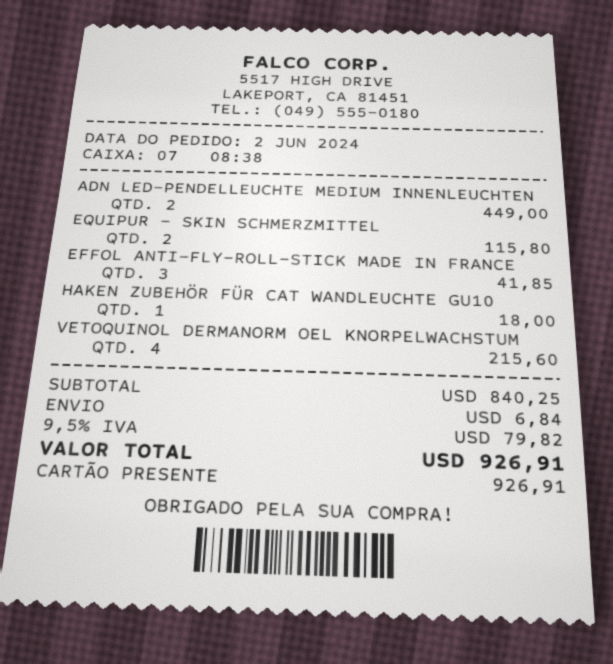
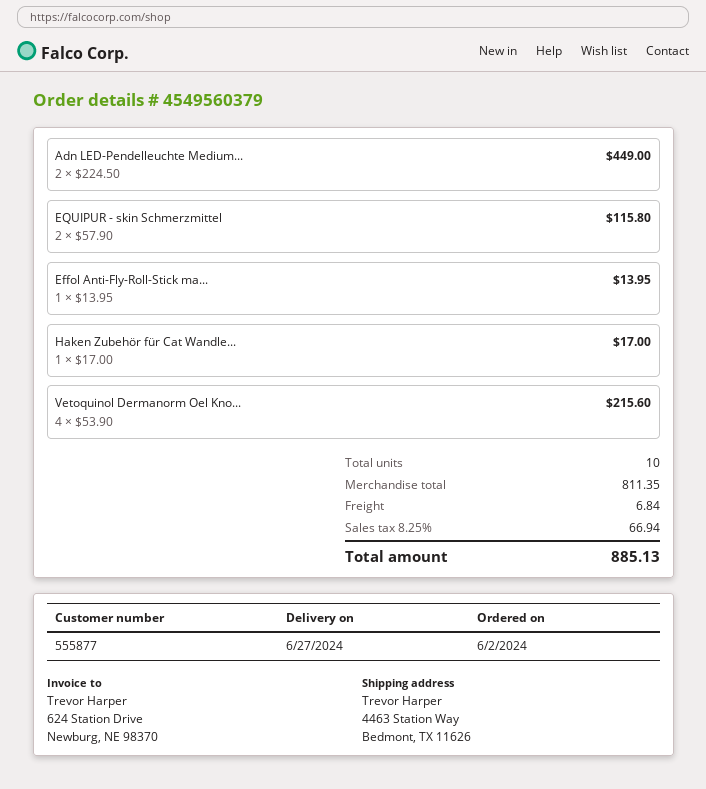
EFFOL ANTI-FLY-ROLL-STICK MADE IN FRANCE: 3 for 41.85 -> 1 for 13.95
HAKEN ZUBEHÖR FÜR CAT WANDLEUCHTE GU10: 1 for 18.00 -> 1 for 17.00
subtotal: 840.25 -> 811.35
tax: 9.5% = 79.82 -> 8.25% = 66.94
total: 926.91 -> 885.13

